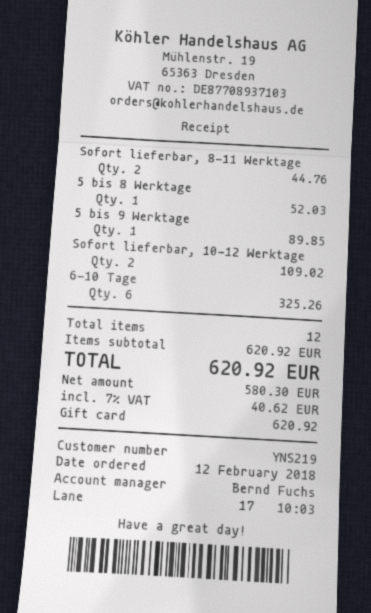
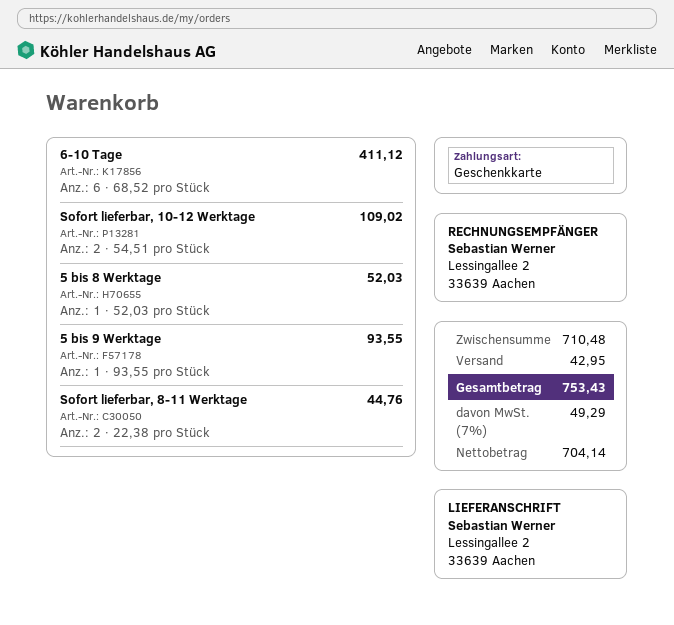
5 bis 9 Werktage: 1 for 89.85 -> 1 for 93.55
6-10 Tage: 6 for 325.26 -> 6 for 411.12
subtotal: 620.92 -> 710.48
shipping: none -> 42.95
net: 580.30 -> 704.14
tax: 7% = 40.62 -> 7% = 49.29
total: 620.92 -> 753.43

